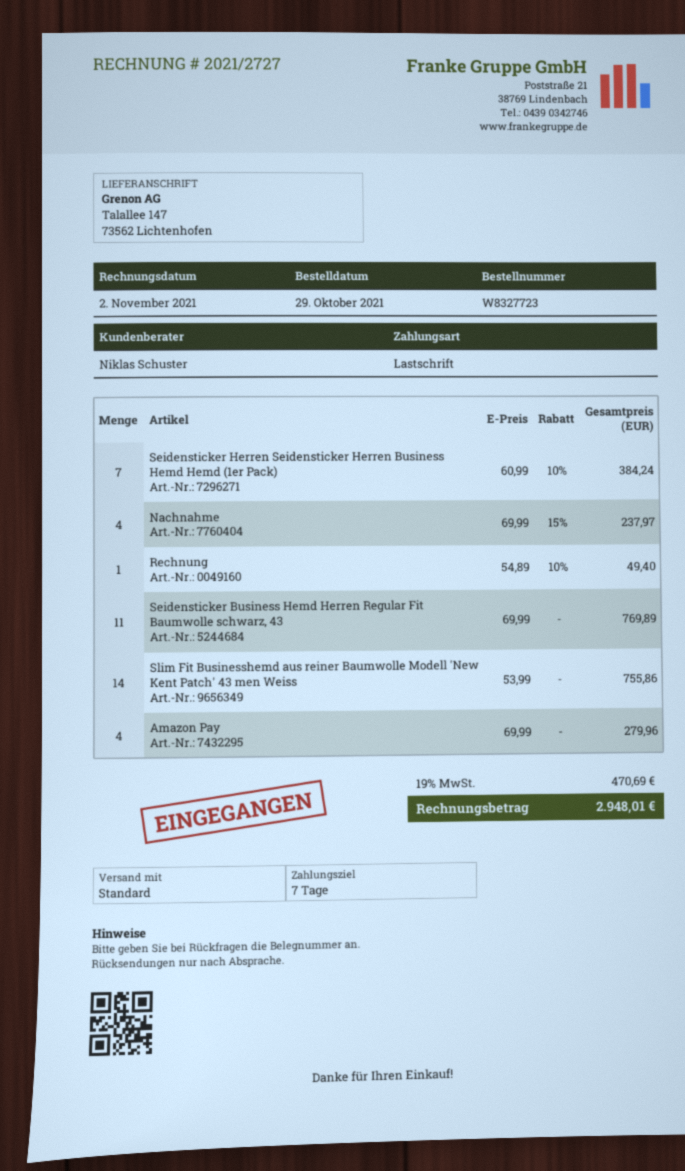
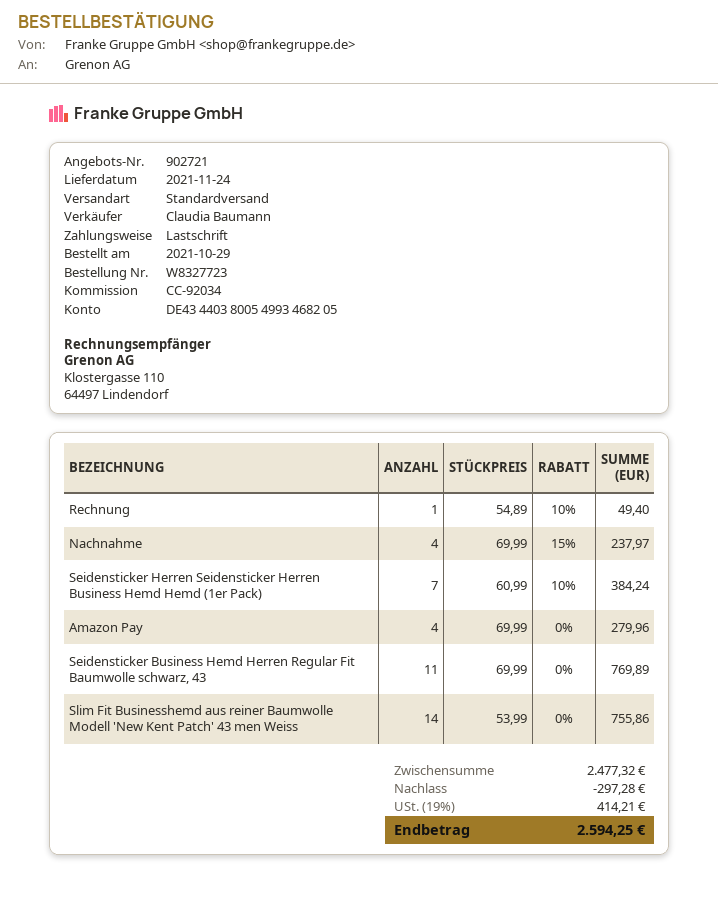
sales rep: Niklas Schuster -> Claudia Baumann
discount: none -> 297.28
tax: 19% = 470.69 -> 19% = 414.21
total: 2948.01 -> 2594.25

